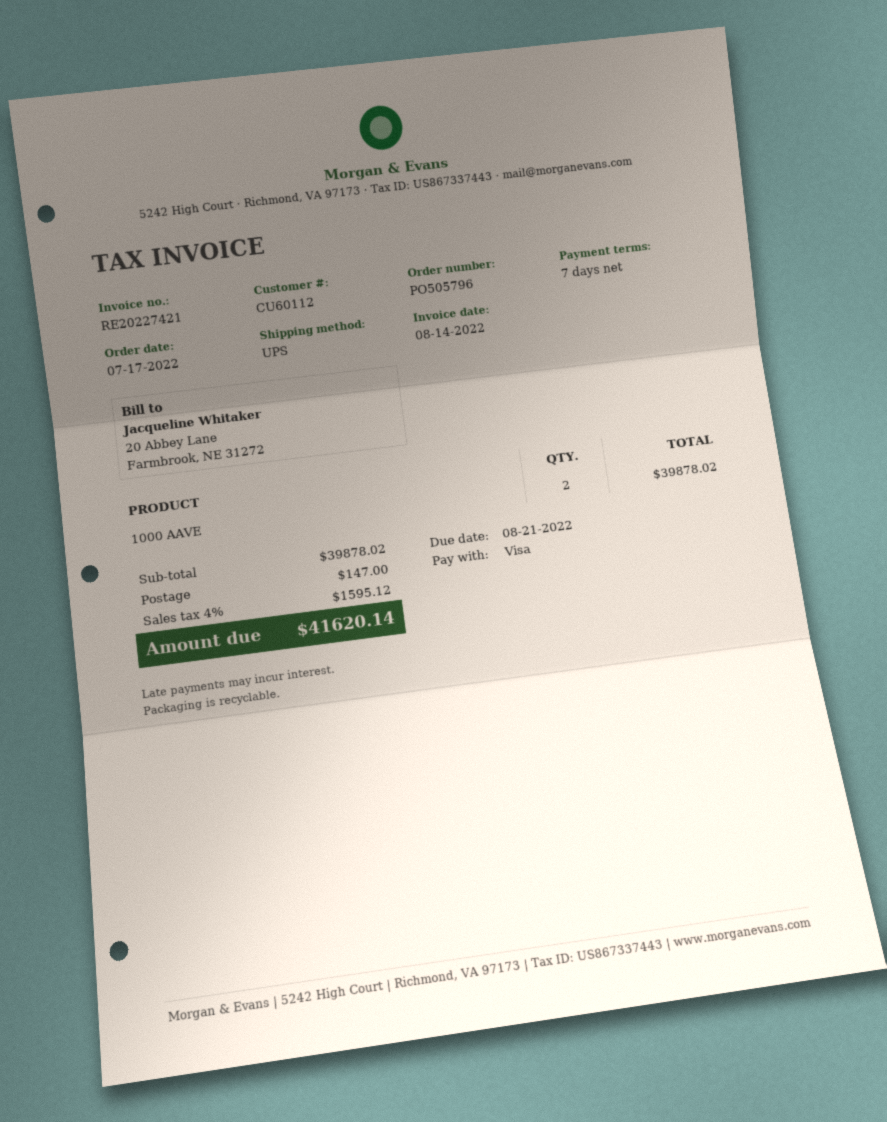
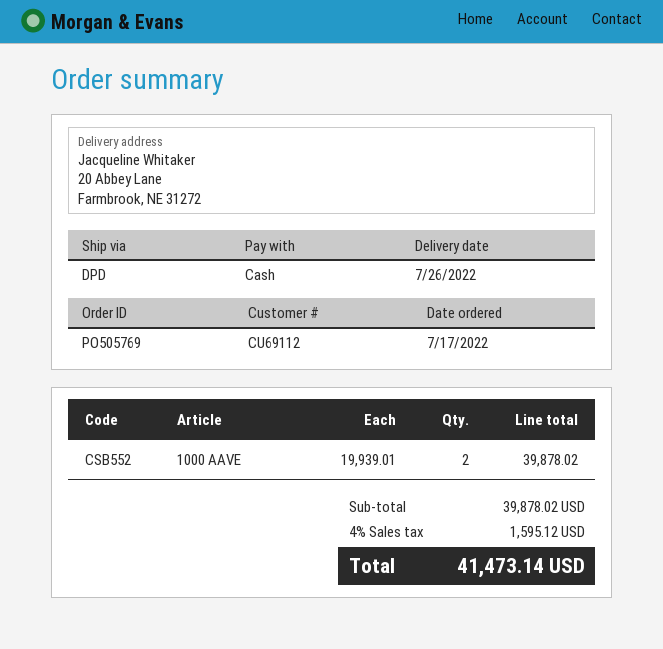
order number: PO505796 -> PO505769
customer number: CU60112 -> CU69112
payment method: Visa -> cash
shipping method: UPS -> DPD
shipping: 147.00 -> none
total: 41620.14 -> 41473.14

